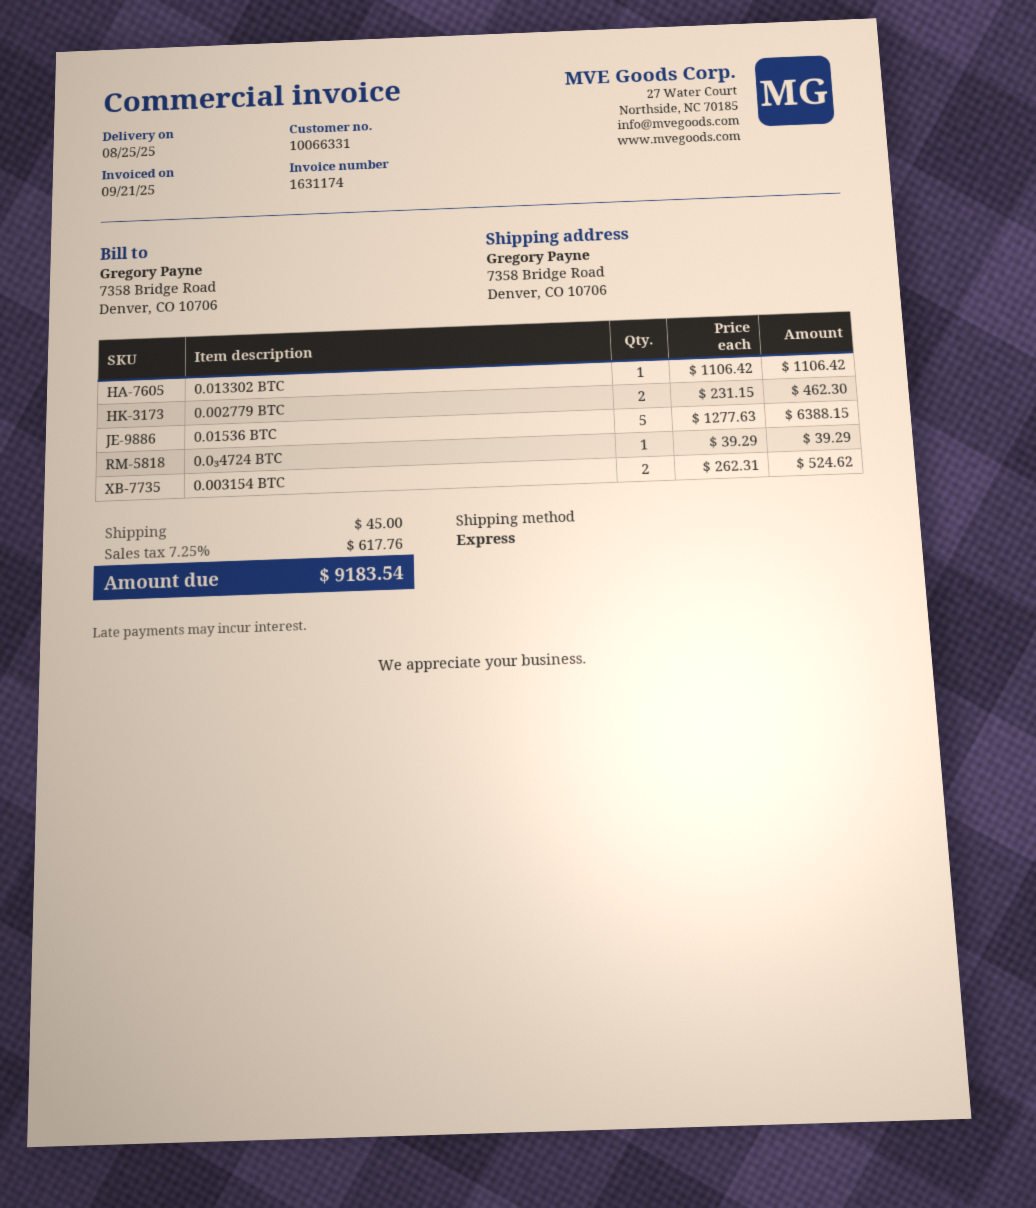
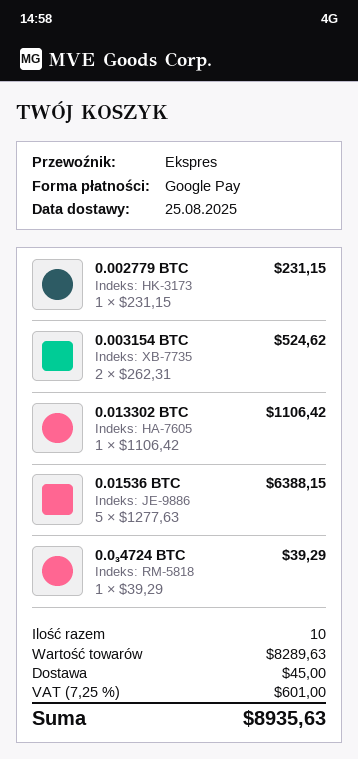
0.002779 BTC: 2 x 231.15 = 462.30 -> 1 x 231.15 = 231.15
tax: 7.25% = 617.76 -> 7.25% = 601.00
total: 9183.54 -> 8935.63

